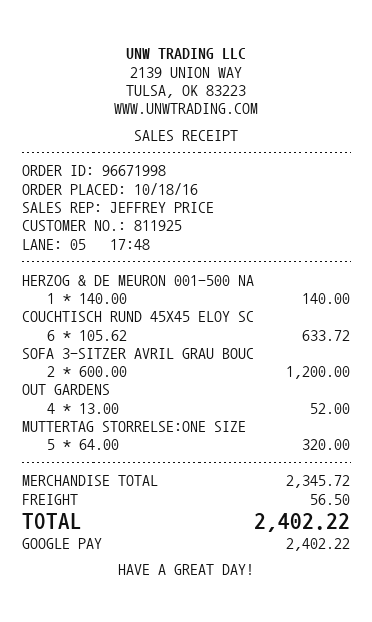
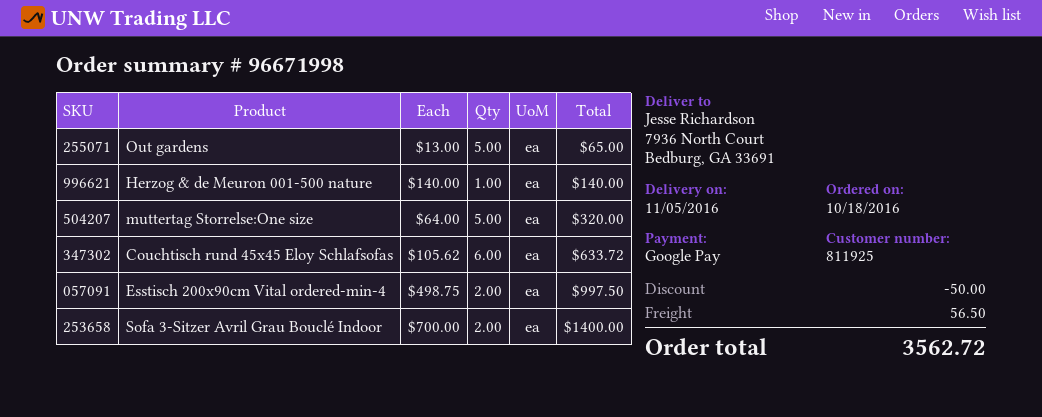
SOFA 3-SITZER AVRIL GRAU BOUC: 2 x 600.00 = 1200.00 -> 2 x 700.00 = 1400.00
OUT GARDENS: 4 x 13.00 = 52.00 -> 5 x 13.00 = 65.00
Esstisch 200x90cm Vital ordered-min-4: none -> 2 x 498.75 = 997.50
discount: none -> 50.00
total: 2402.22 -> 3562.72

